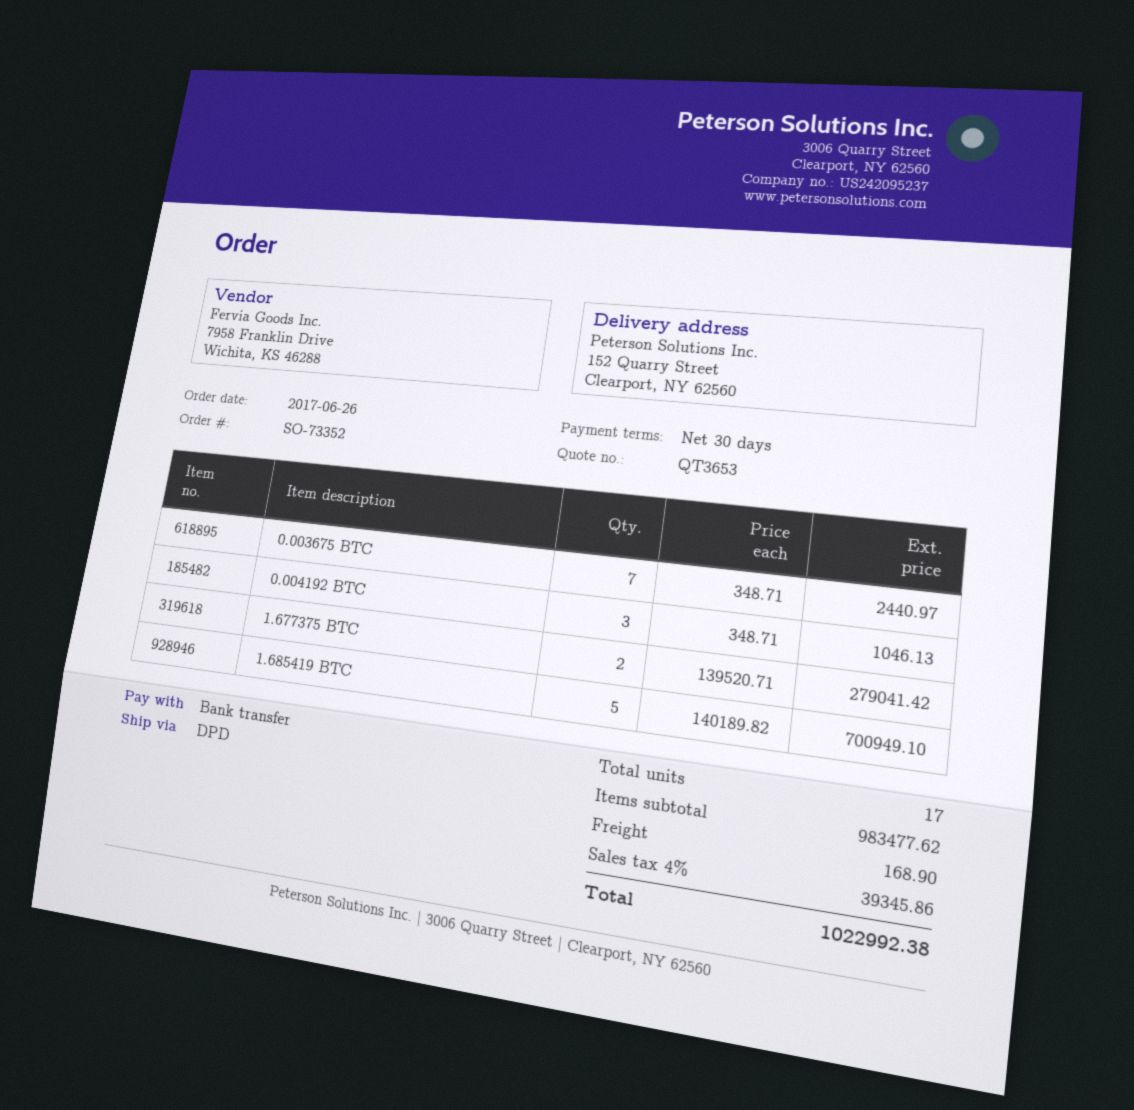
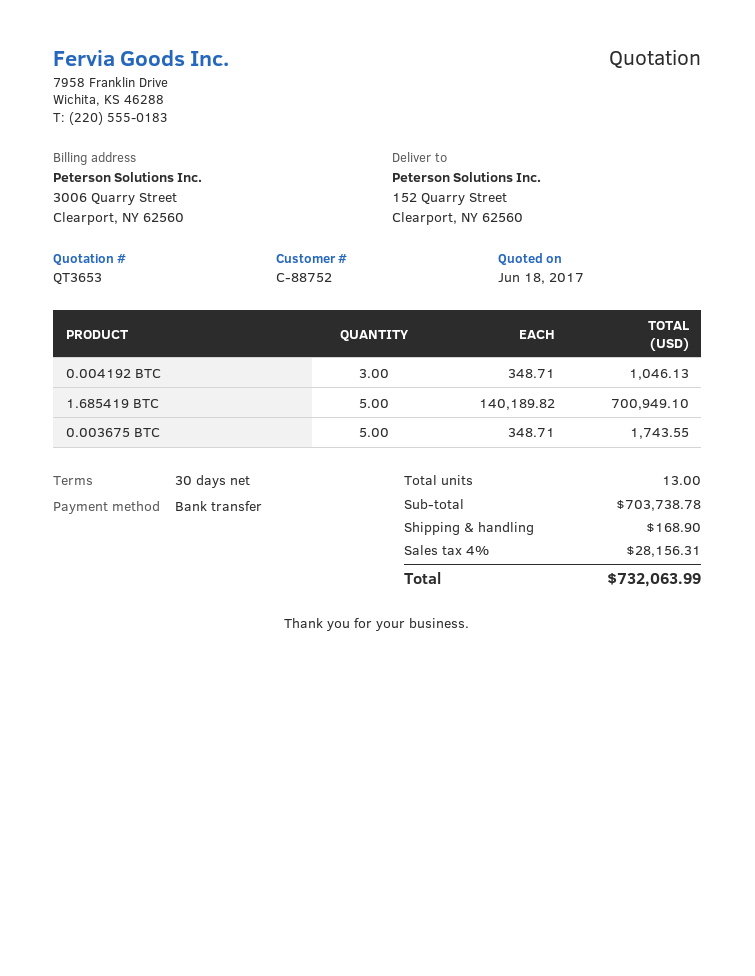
0.003675 BTC: 7 x 348.71 = 2440.97 -> 5 x 348.71 = 1743.55
1.677375 BTC: 2 x 139520.71 = 279041.42 -> none
total quantity: 17 -> 13
subtotal: 983477.62 -> 703738.78
tax: 4% = 39345.86 -> 4% = 28156.31
total: 1022992.38 -> 732063.99

